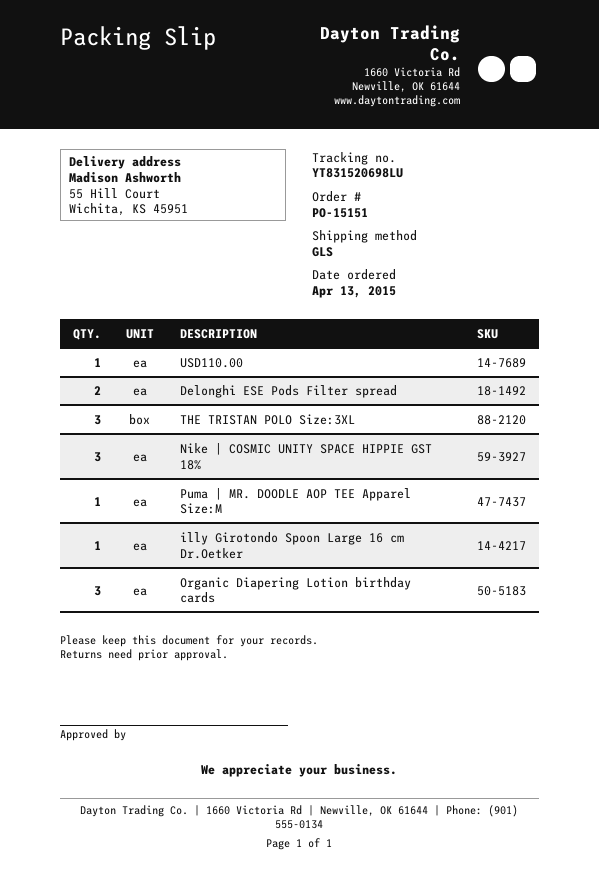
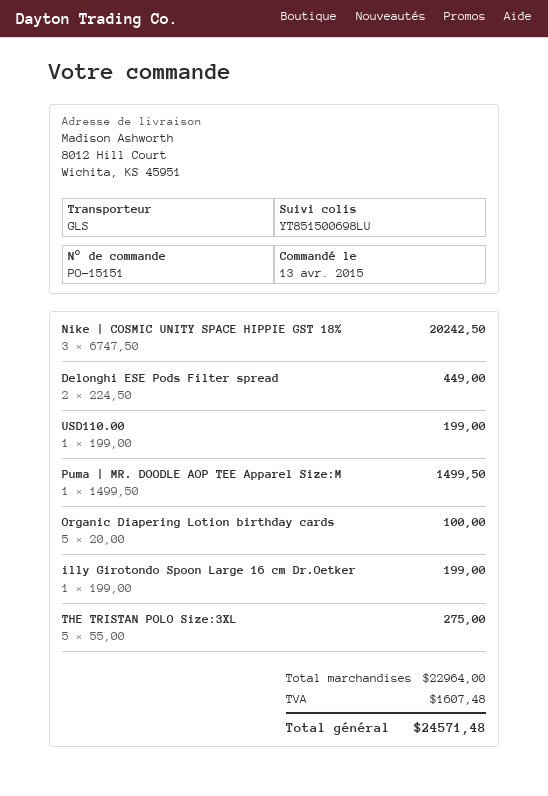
tracking number: YT831520698LU -> YT851500698LU
ship to: 55 Hill Court, Wichita, KS 45951 -> 8012 Hill Court, Wichita, KS 45951
THE TRISTAN POLO Size:3XL: 3 -> 5
Organic Diapering Lotion birthday cards: 3 -> 5

